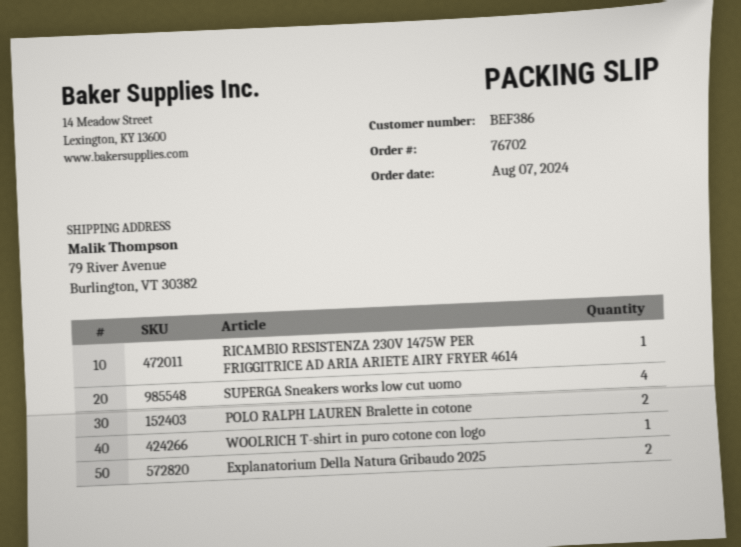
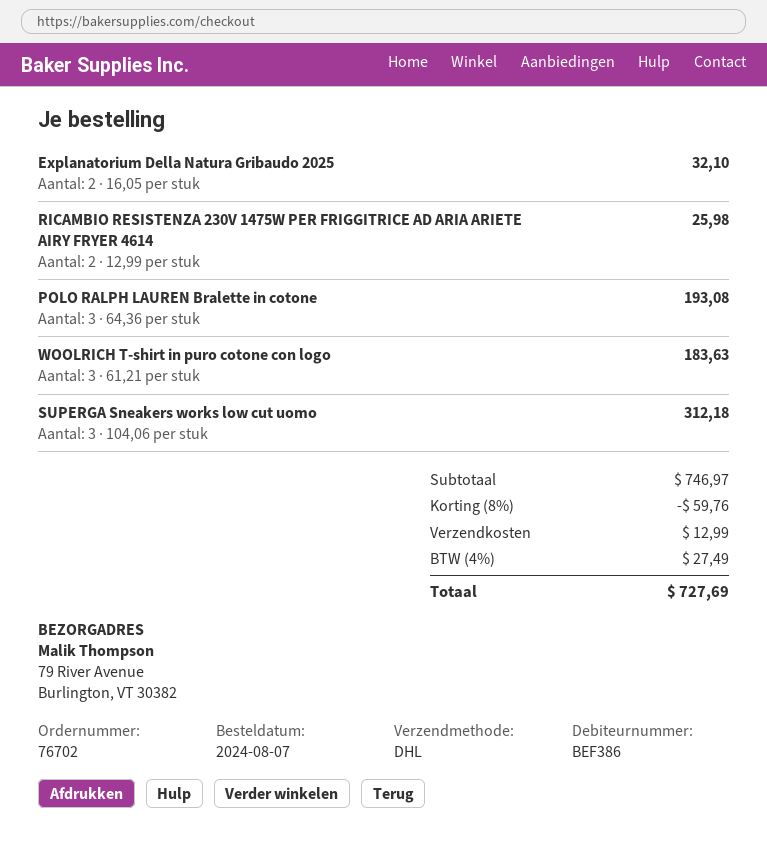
RICAMBIO RESISTENZA 230V 1475W PER FRIGGITRICE AD ARIA ARIETE AIRY FRYER 4614: 1 -> 2
SUPERGA Sneakers works low cut uomo: 4 -> 3
POLO RALPH LAUREN Bralette in cotone: 2 -> 3
WOOLRICH T-shirt in puro cotone con logo: 1 -> 3

